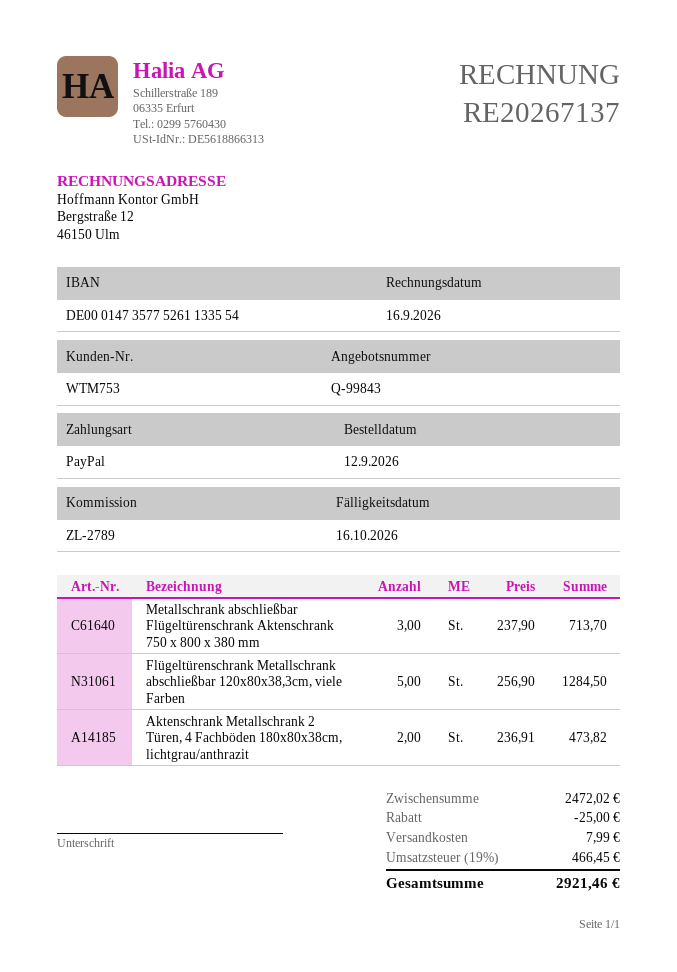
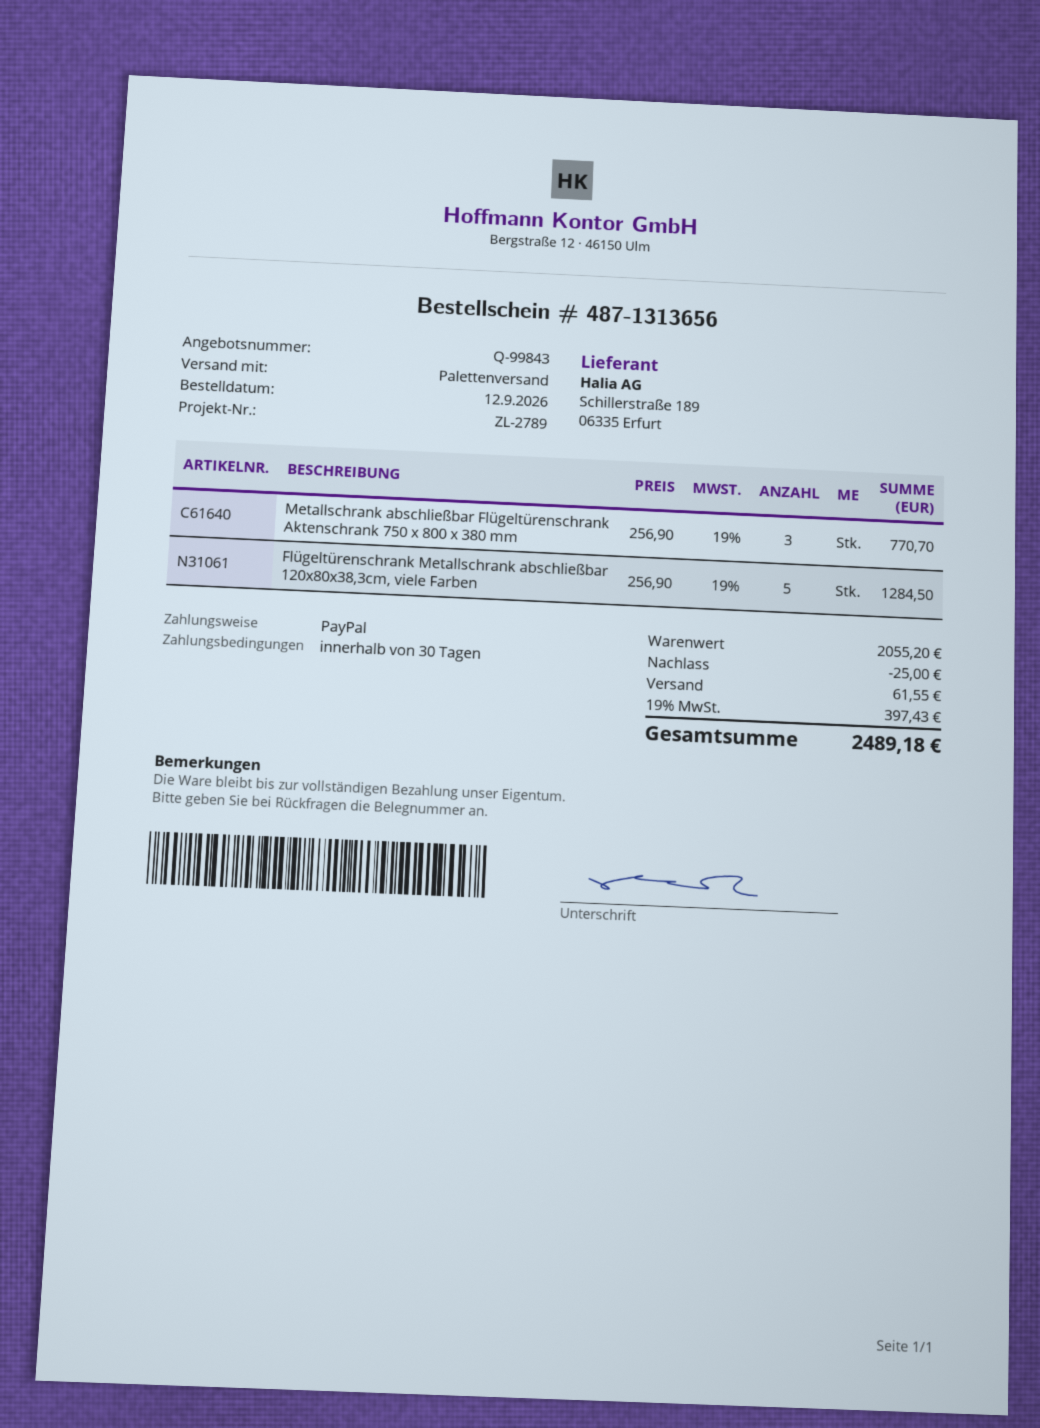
Metallschrank abschließbar Flügeltürenschrank Aktenschrank 750 x 800 x 380 mm: 3 x 237.90 = 713.70 -> 3 x 256.90 = 770.70
Aktenschrank Metallschrank 2 Türen, 4 Fachböden 180x80x38cm, lichtgrau/anthrazit: 2 x 236.91 = 473.82 -> none
subtotal: 2472.02 -> 2055.20
shipping: 7.99 -> 61.55
tax: 19% = 466.45 -> 19% = 397.43
total: 2921.46 -> 2489.18

